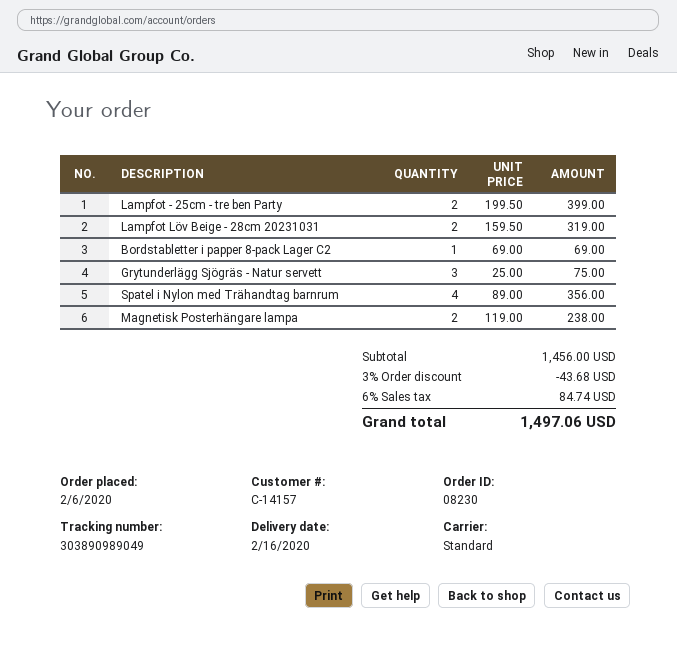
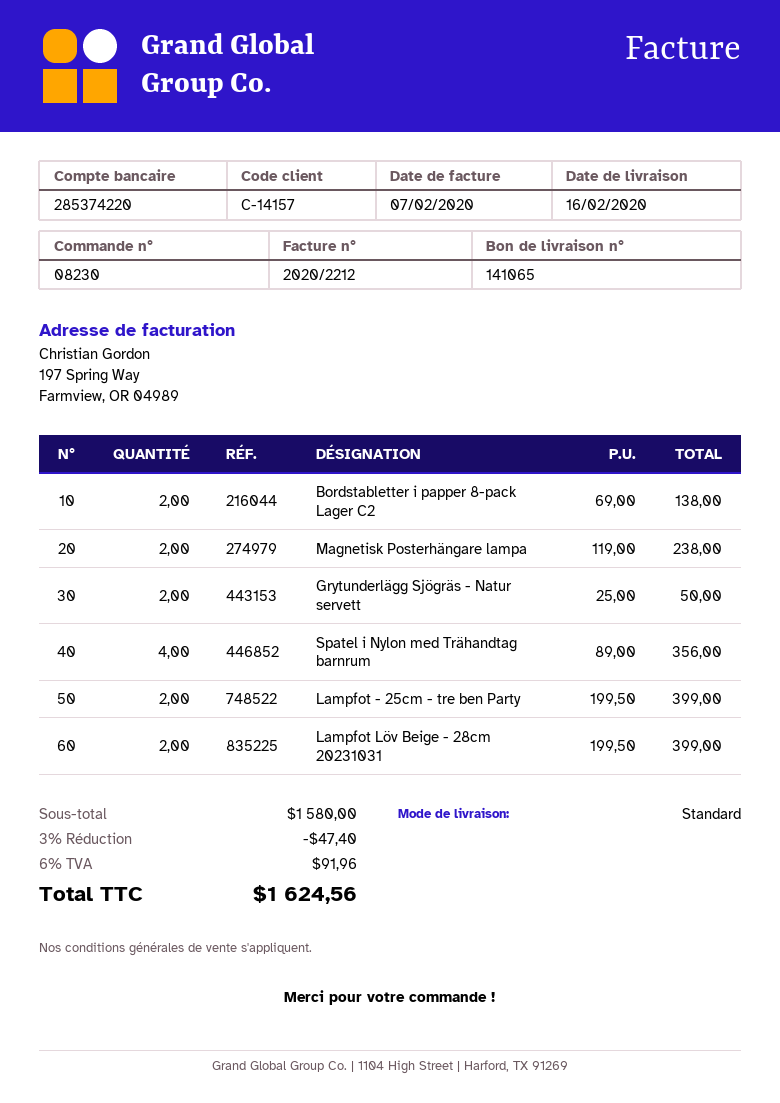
Lampfot Löv Beige - 28cm 20231031: 2 x 159.50 = 319.00 -> 2 x 199.50 = 399.00
Bordstabletter i papper 8-pack Lager C2: 1 x 69.00 = 69.00 -> 2 x 69.00 = 138.00
Grytunderlägg Sjögräs - Natur servett: 3 x 25.00 = 75.00 -> 2 x 25.00 = 50.00
subtotal: 1456.00 -> 1580.00
discount: 3% = 43.68 -> 3% = 47.40
tax: 6% = 84.74 -> 6% = 91.96
total: 1497.06 -> 1624.56

